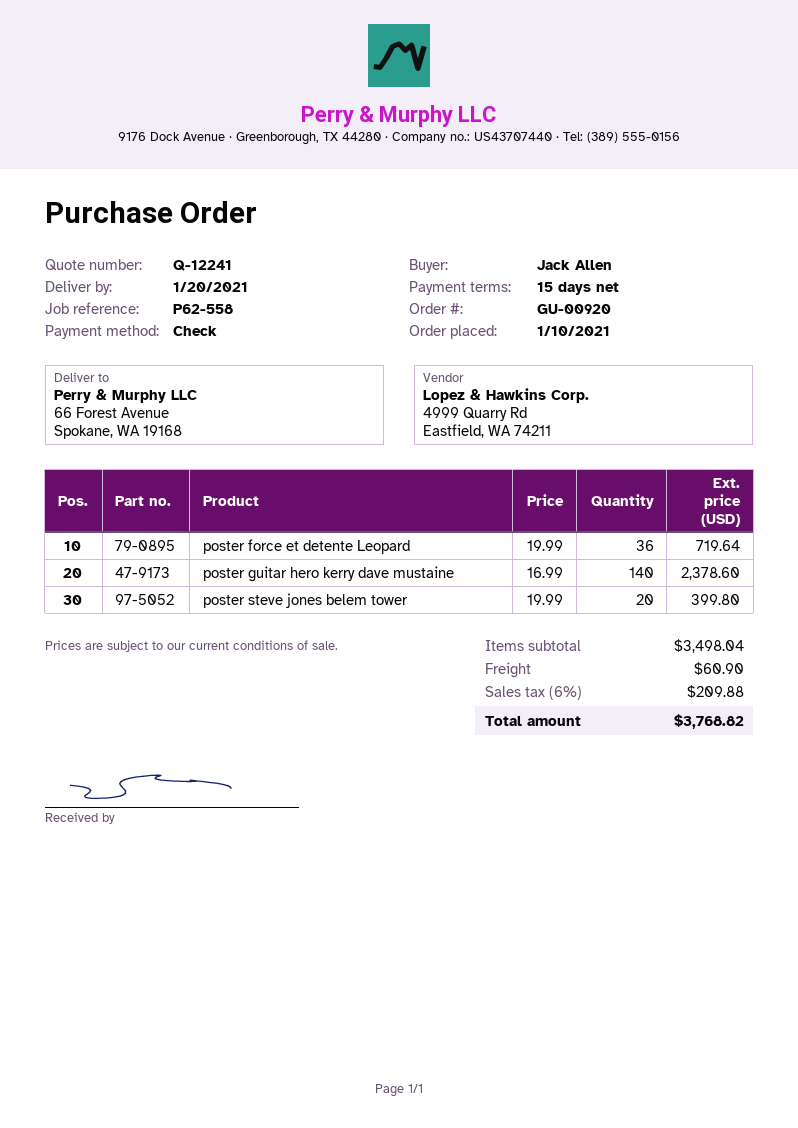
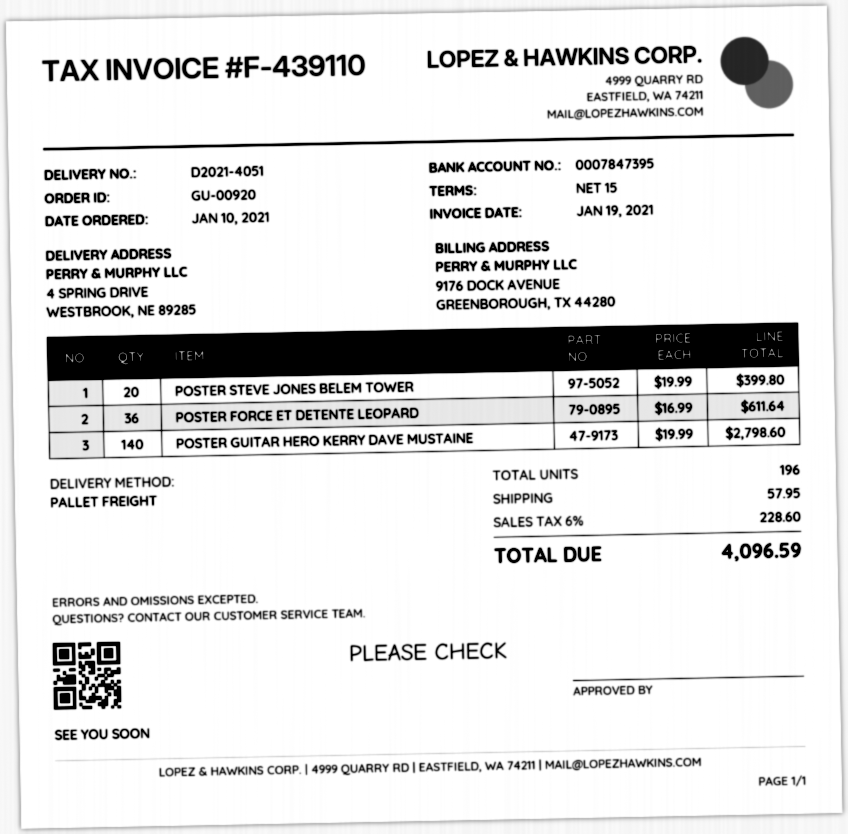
ship to: 66 Forest Avenue, Spokane, WA 19168 -> 4 SPRING DRIVE, WESTBROOK, NE 89285
poster force et detente Leopard: 36 x 19.99 = 719.64 -> 36 x 16.99 = 611.64
poster guitar hero kerry dave mustaine: 140 x 16.99 = 2378.60 -> 140 x 19.99 = 2798.60
shipping: 60.90 -> 57.95
tax: 6% = 209.88 -> 6% = 228.60
total: 3768.82 -> 4096.59

